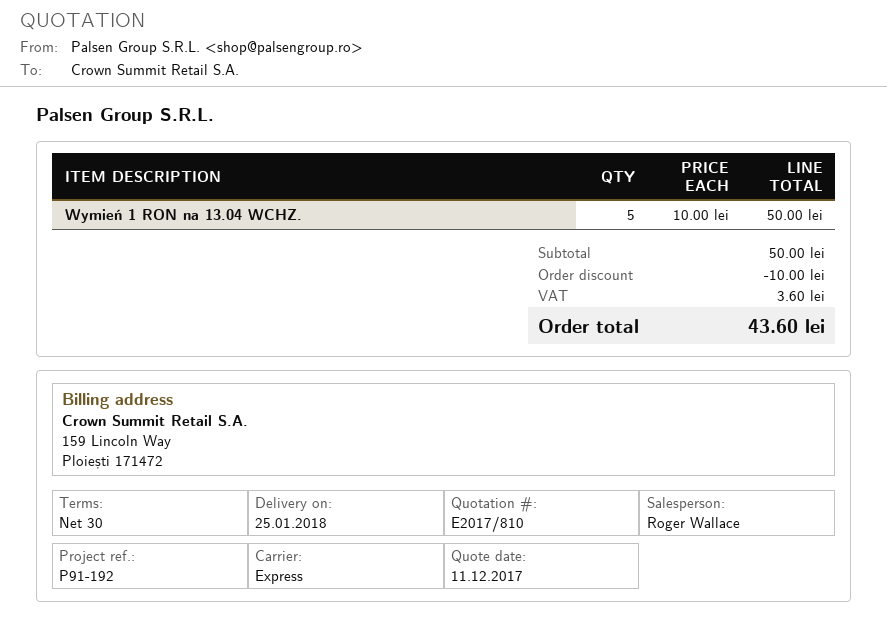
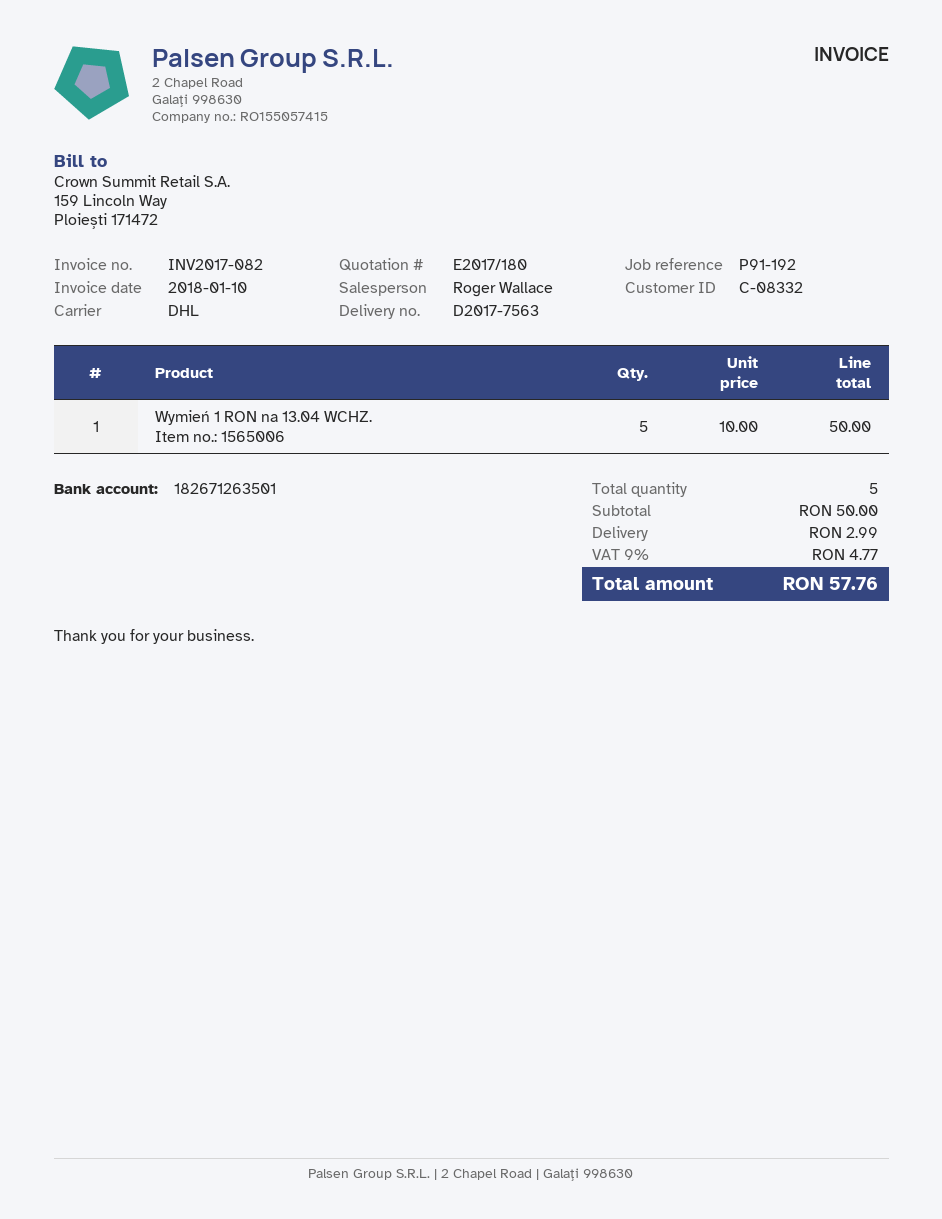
quote number: E2017/810 -> E2017/180
shipping method: express -> DHL
discount: 10.00 -> none
shipping: none -> 2.99
tax: 3.60 -> 4.77
total: 43.60 -> 57.76

